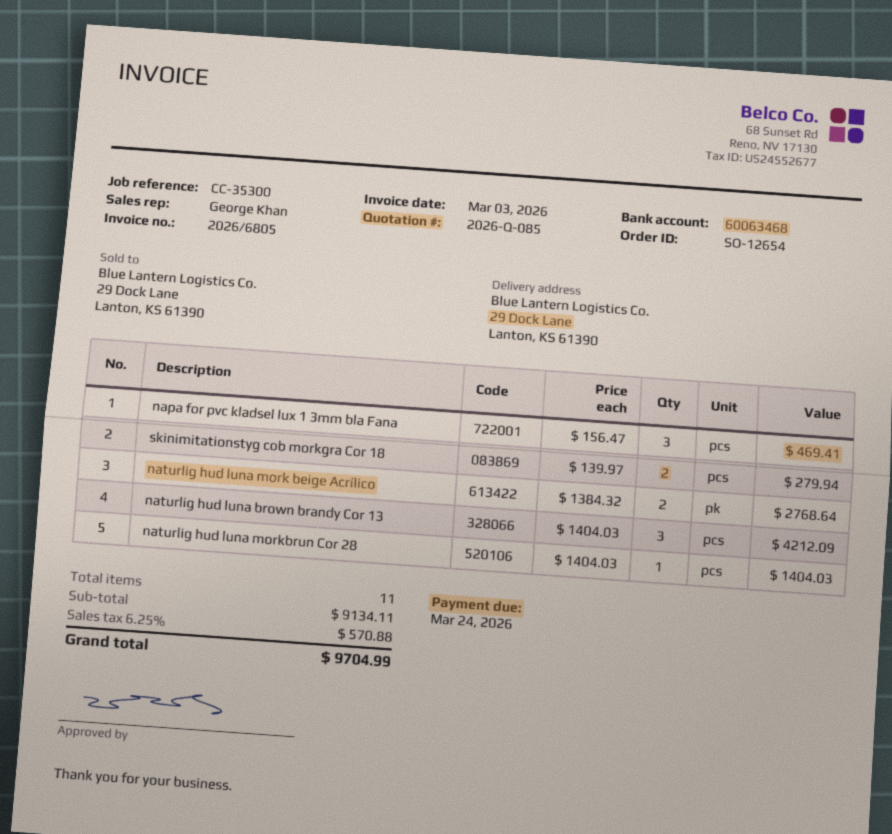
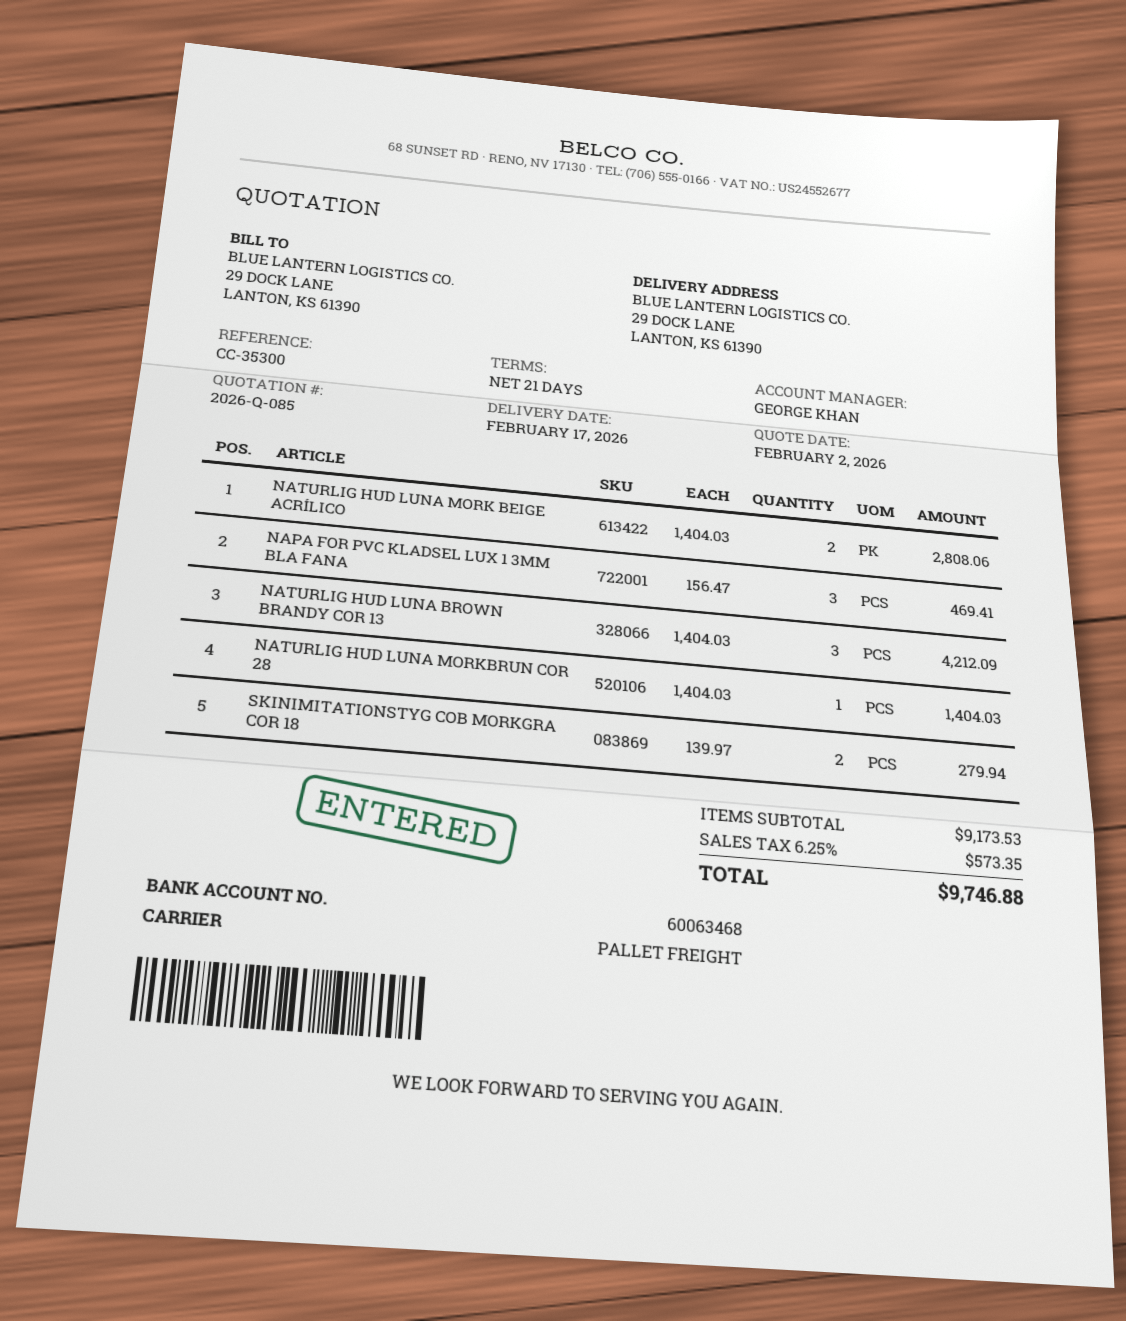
naturlig hud luna mork beige Acrílico: 2 x 1384.32 = 2768.64 -> 2 x 1404.03 = 2808.06
subtotal: 9134.11 -> 9173.53
tax: 6.25% = 570.88 -> 6.25% = 573.35
total: 9704.99 -> 9746.88

